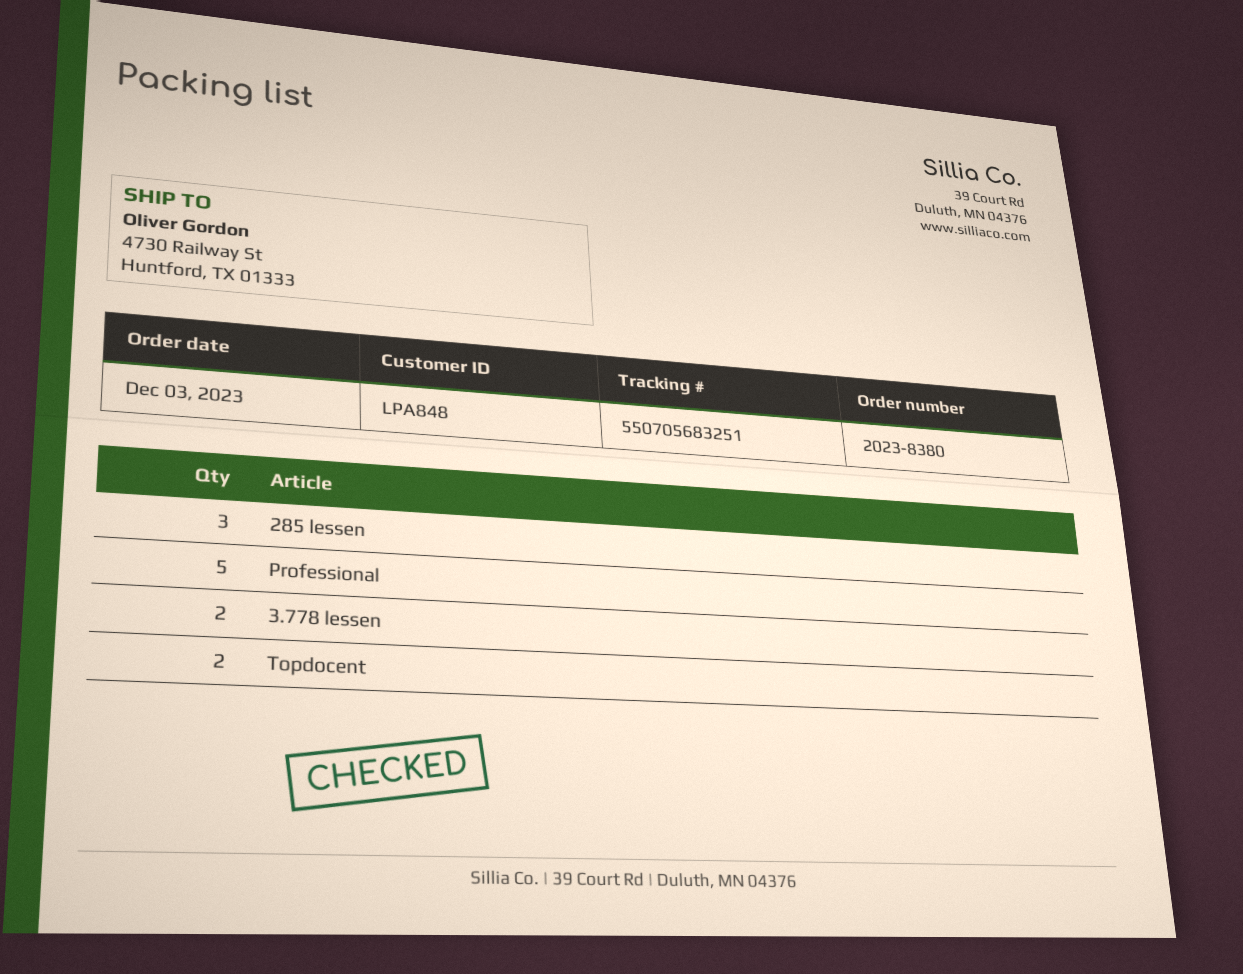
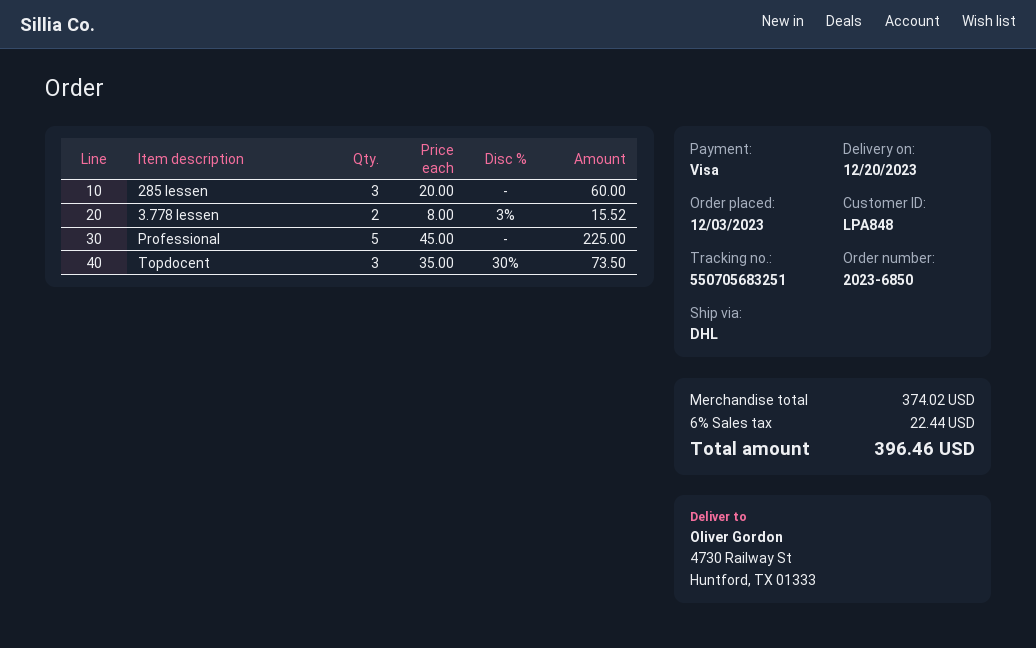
order number: 2023-8380 -> 2023-6850
Topdocent: 2 -> 3

